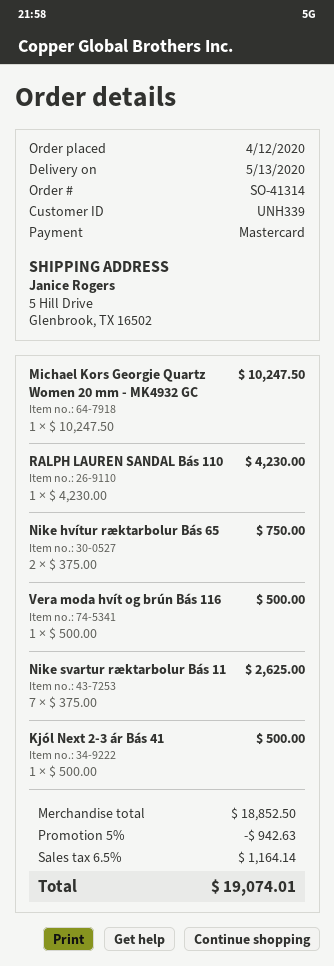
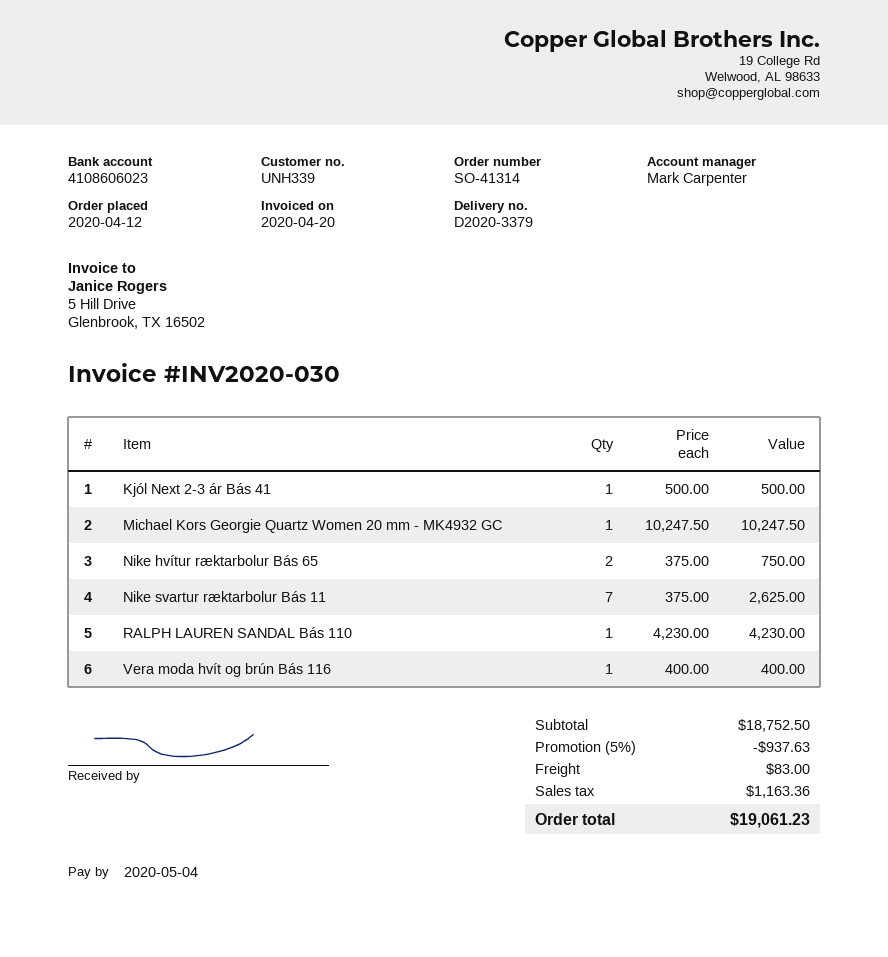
Vera moda hvít og brún Bás 116: 1 x 500.00 = 500.00 -> 1 x 400.00 = 400.00
subtotal: 18852.50 -> 18752.50
discount: 5% = 942.63 -> 5% = 937.63
shipping: none -> 83.00
tax: 1164.14 -> 1163.36
total: 19074.01 -> 19061.23

